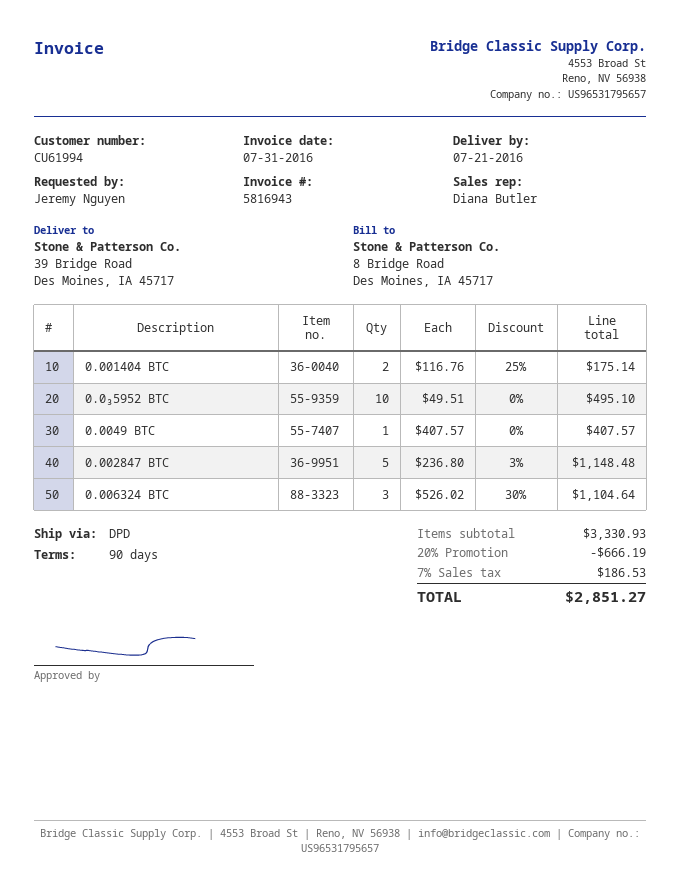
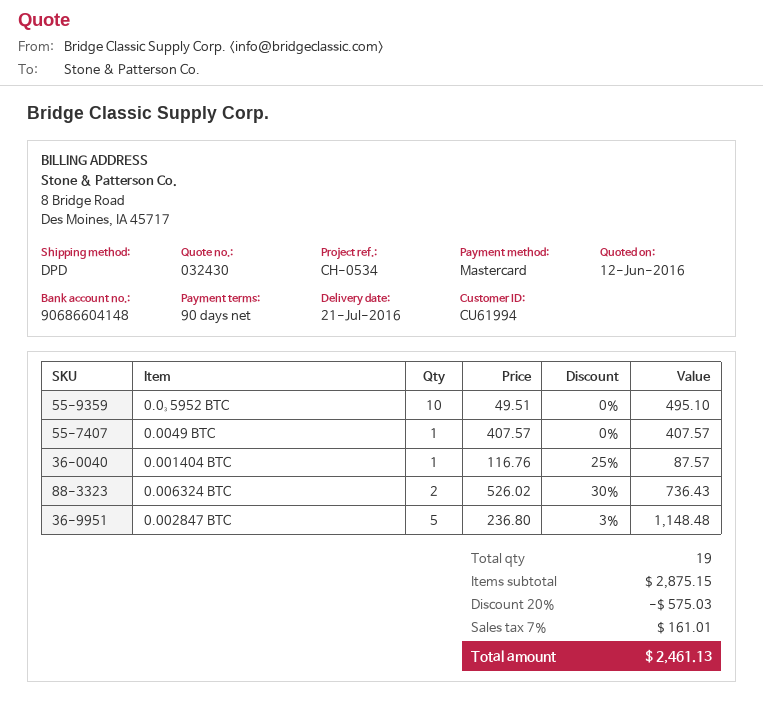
0.001404 BTC: 2 x 116.76 - 25% = 175.14 -> 1 x 116.76 - 25% = 87.57
0.006324 BTC: 3 x 526.02 - 30% = 1104.64 -> 2 x 526.02 - 30% = 736.43
subtotal: 3330.93 -> 2875.15
discount: 20% = 666.19 -> 20% = 575.03
tax: 7% = 186.53 -> 7% = 161.01
total: 2851.27 -> 2461.13

